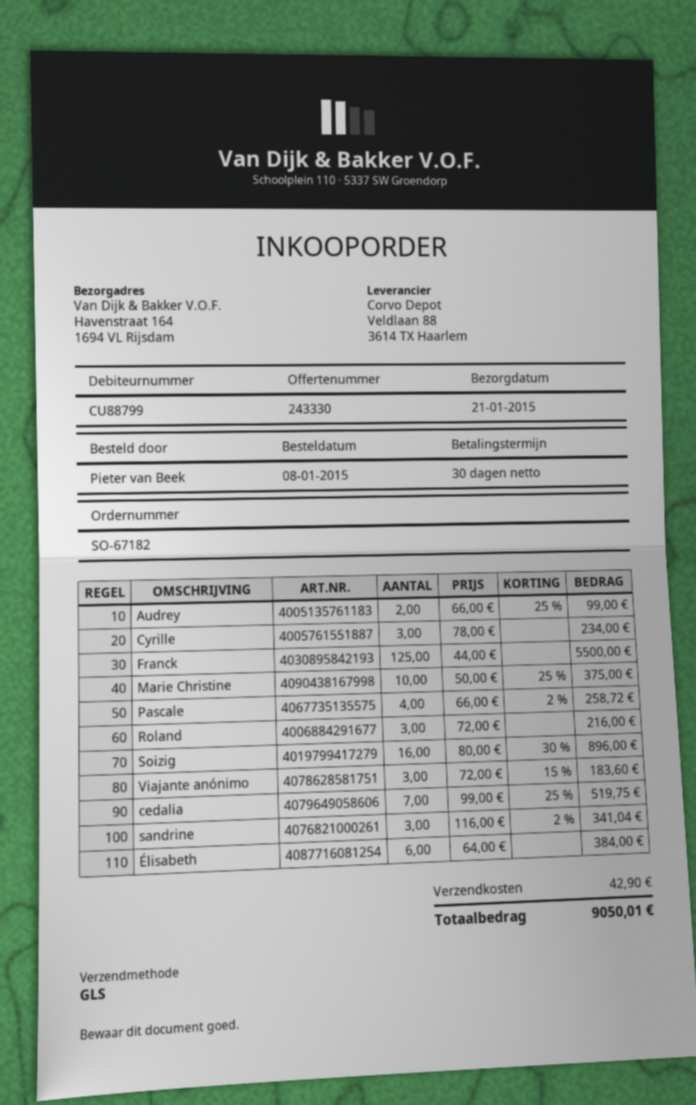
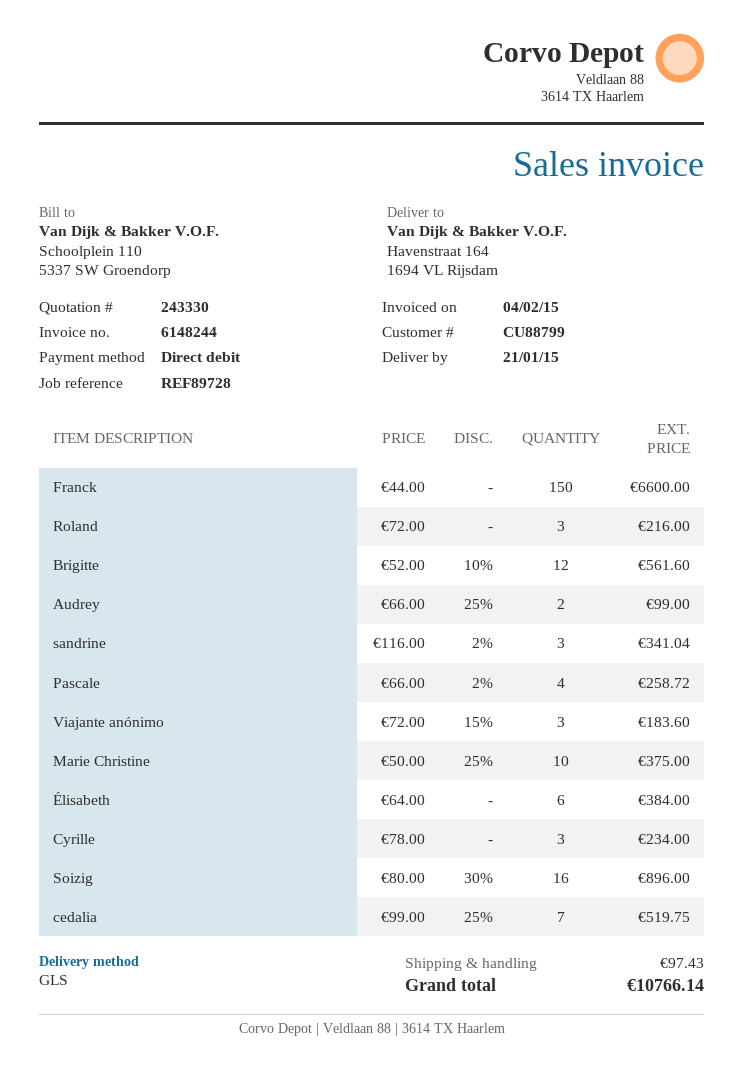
Franck: 125 x 44.00 = 5500.00 -> 150 x 44.00 = 6600.00
Brigitte: none -> 12 x 52.00 - 10% = 561.60
shipping: 42.90 -> 97.43
total: 9050.01 -> 10766.14

